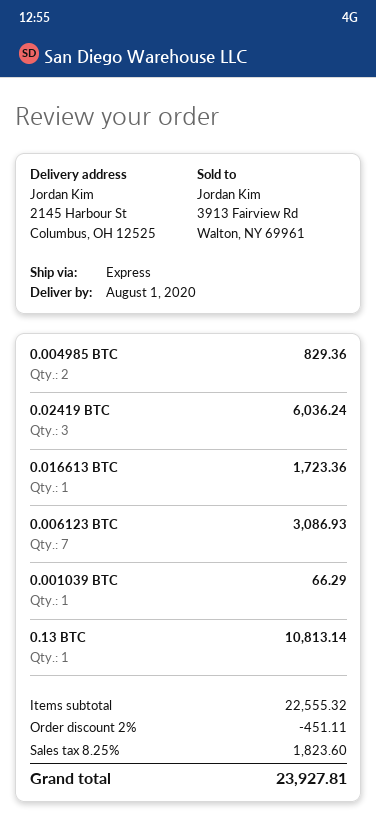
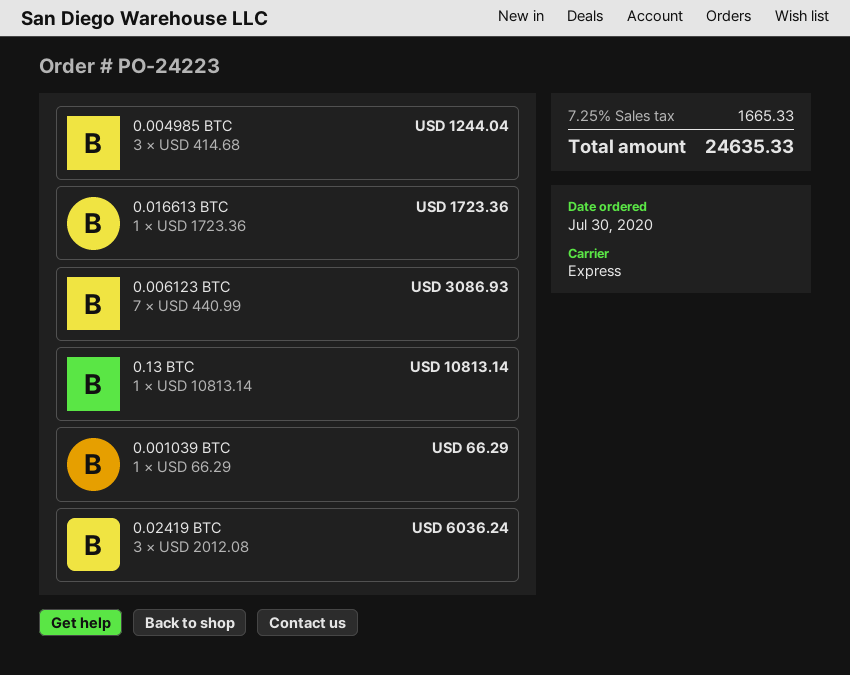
0.004985 BTC: 2 for 829.36 -> 3 for 1244.04
discount: 2% = 451.11 -> none
tax: 8.25% = 1823.60 -> 7.25% = 1665.33
total: 23927.81 -> 24635.33

